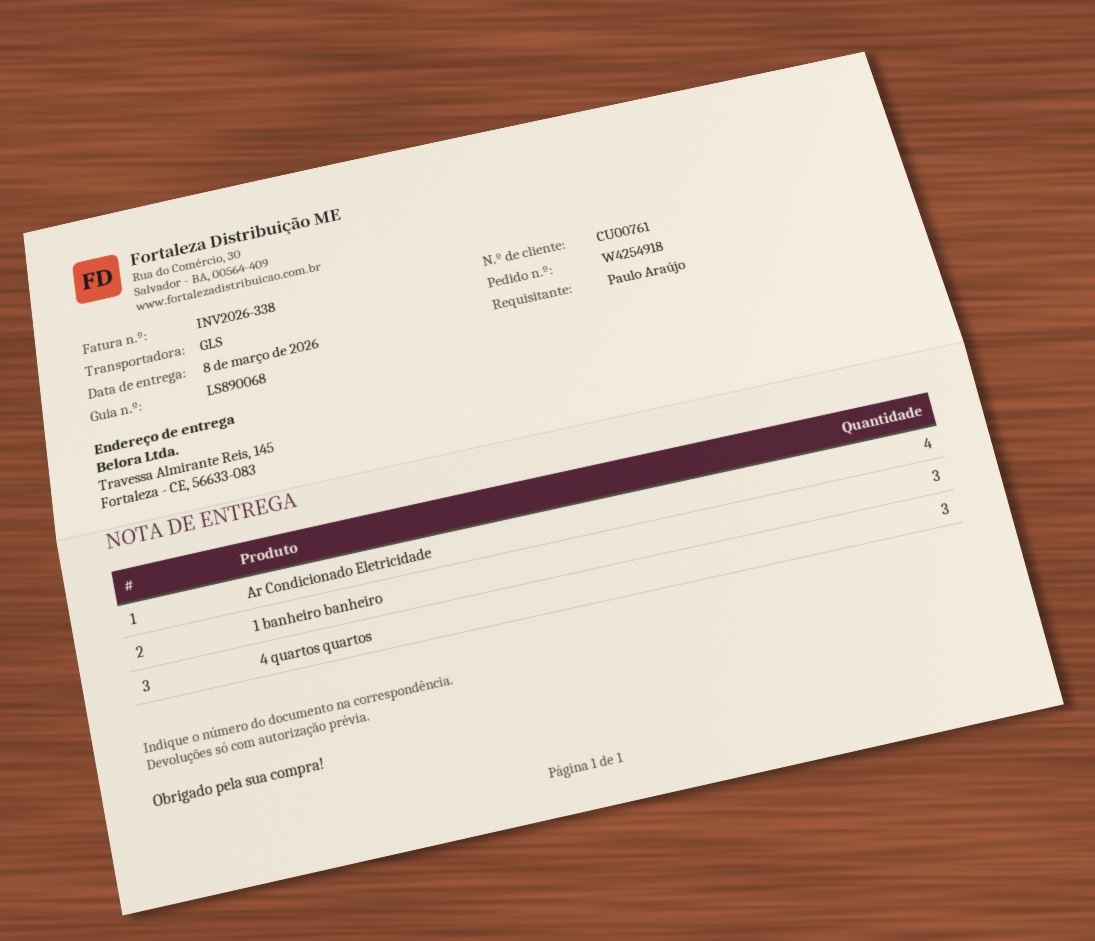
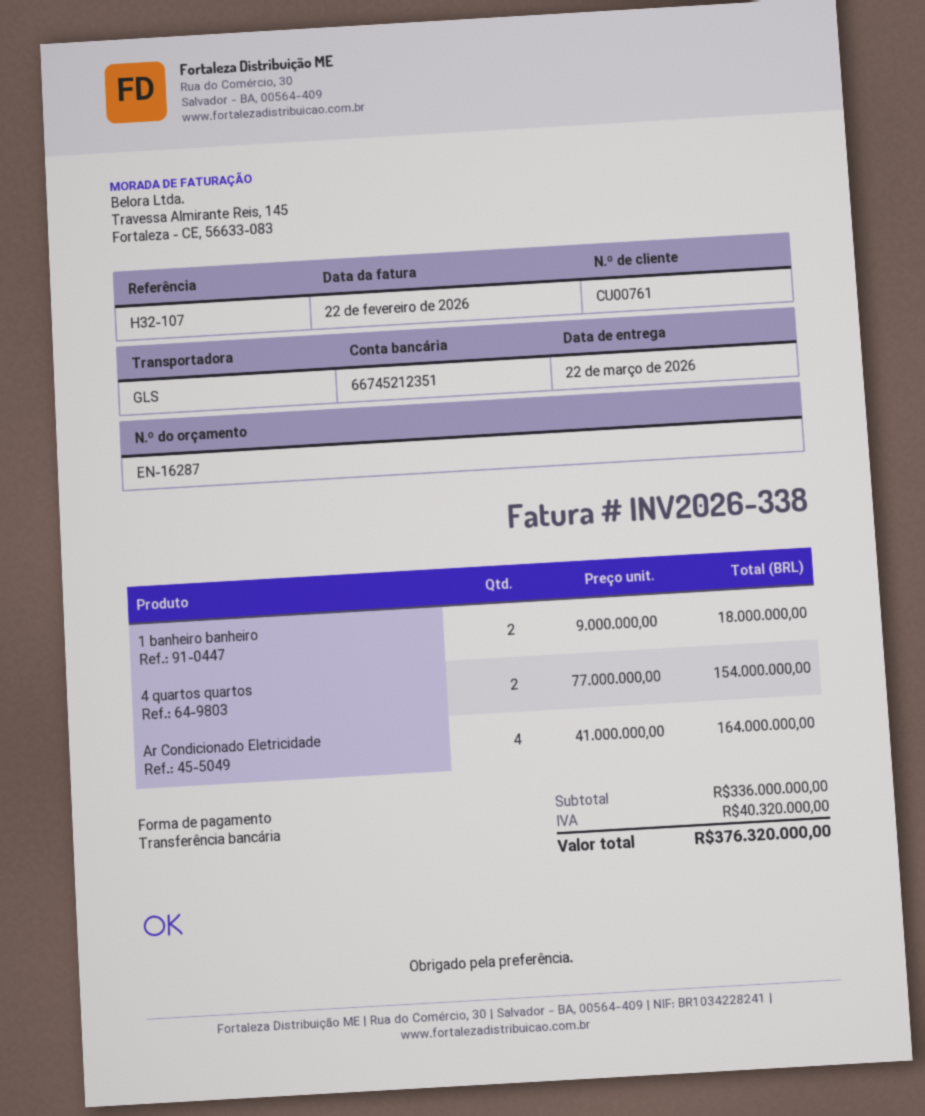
delivery date: 2026-03-08 -> 2026-03-22
1 banheiro banheiro: 3 -> 2
4 quartos quartos: 3 -> 2

